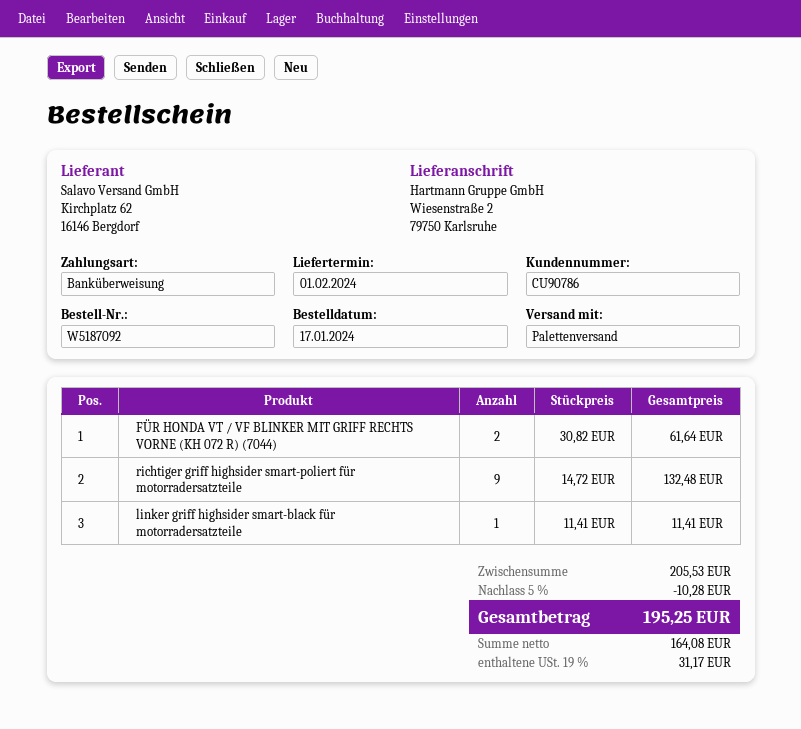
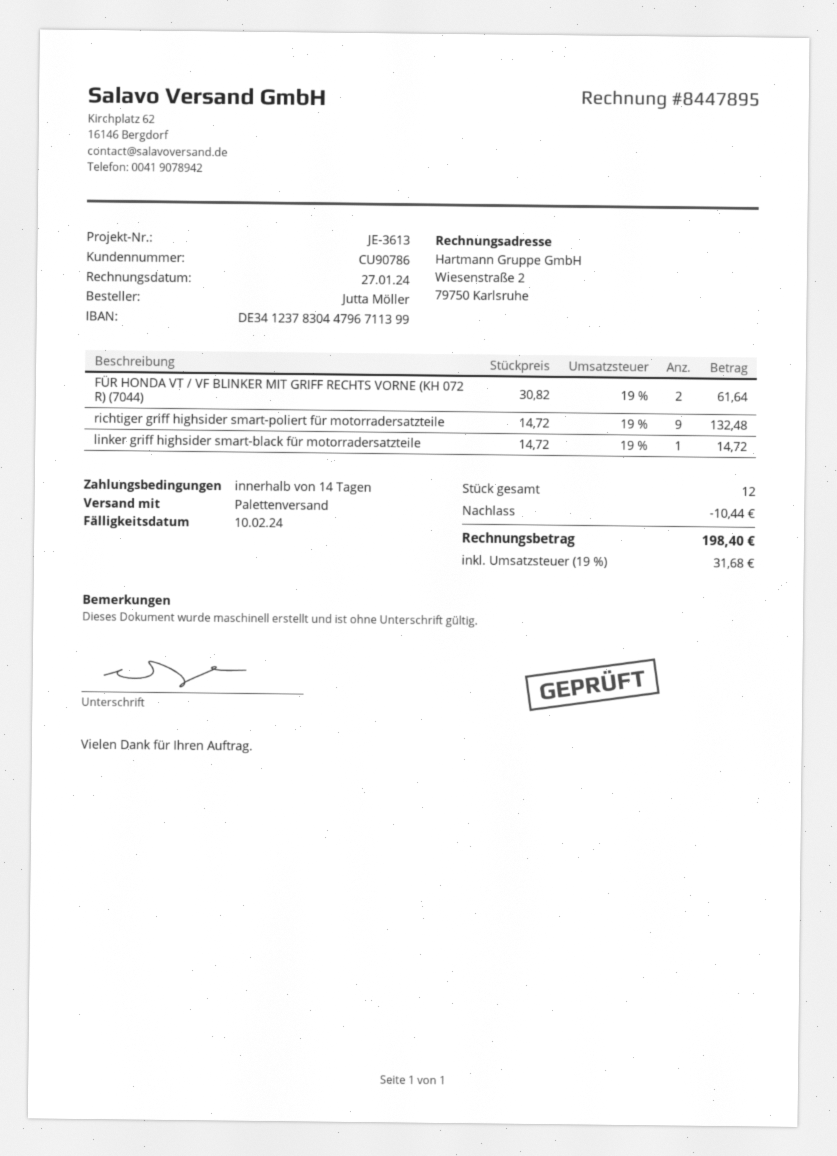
linker griff highsider smart-black für motorradersatzteile: 1 x 11.41 = 11.41 -> 1 x 14.72 = 14.72
discount: 10.28 -> 10.44
tax: 19% = 31.17 -> 19% = 31.68
total: 195.25 -> 198.40

